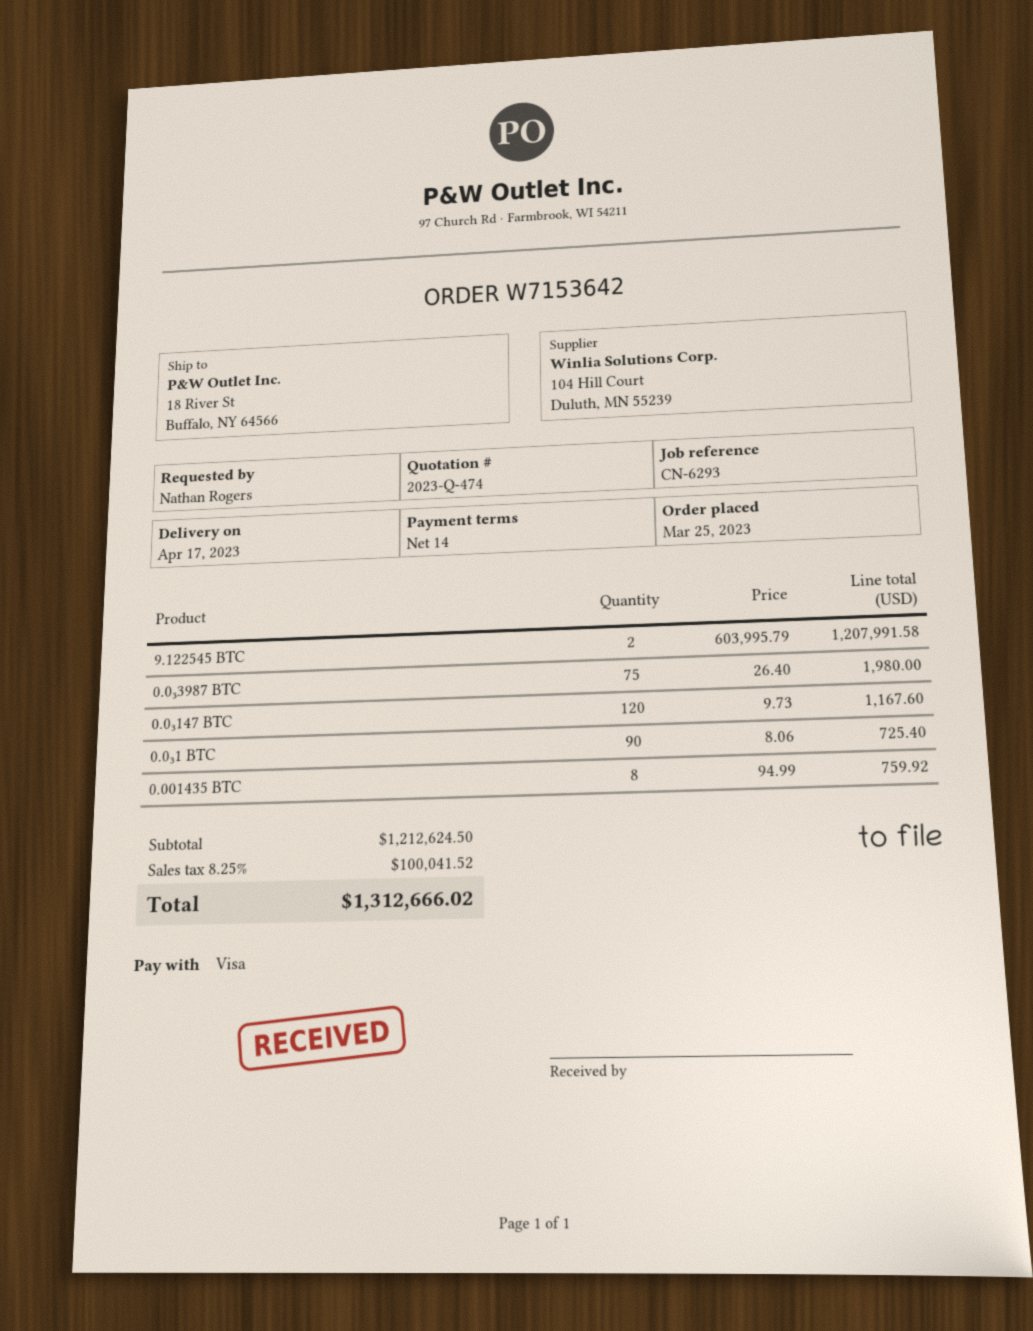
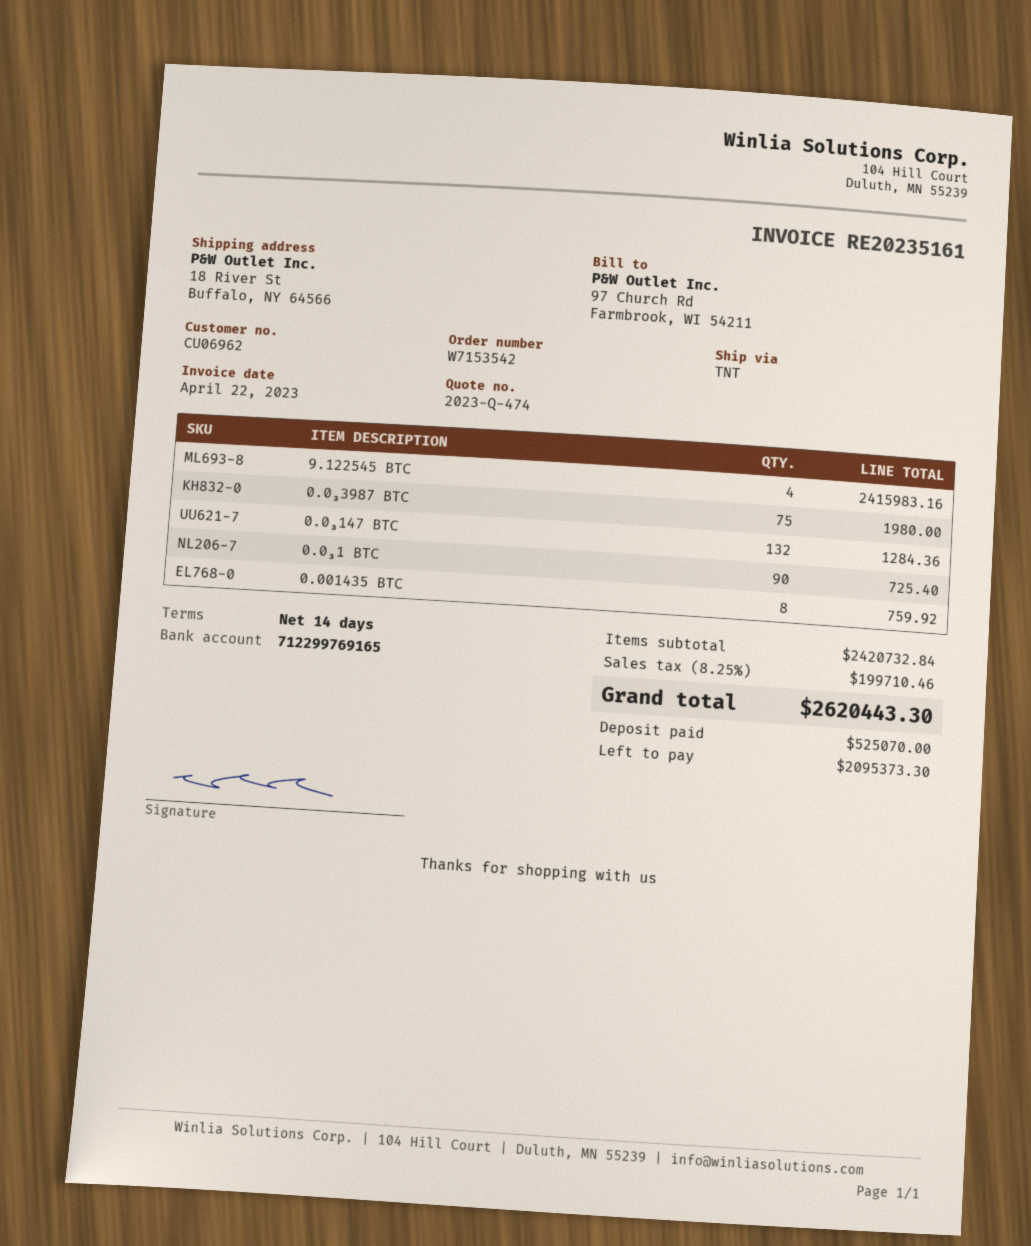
order number: W7153642 -> W7153542
9.122545 BTC: 2 for 1207991.58 -> 4 for 2415983.16
0.0₃147 BTC: 120 for 1167.60 -> 132 for 1284.36
subtotal: 1212624.50 -> 2420732.84
tax: 8.25% = 100041.52 -> 8.25% = 199710.46
total: 1312666.02 -> 2620443.30

